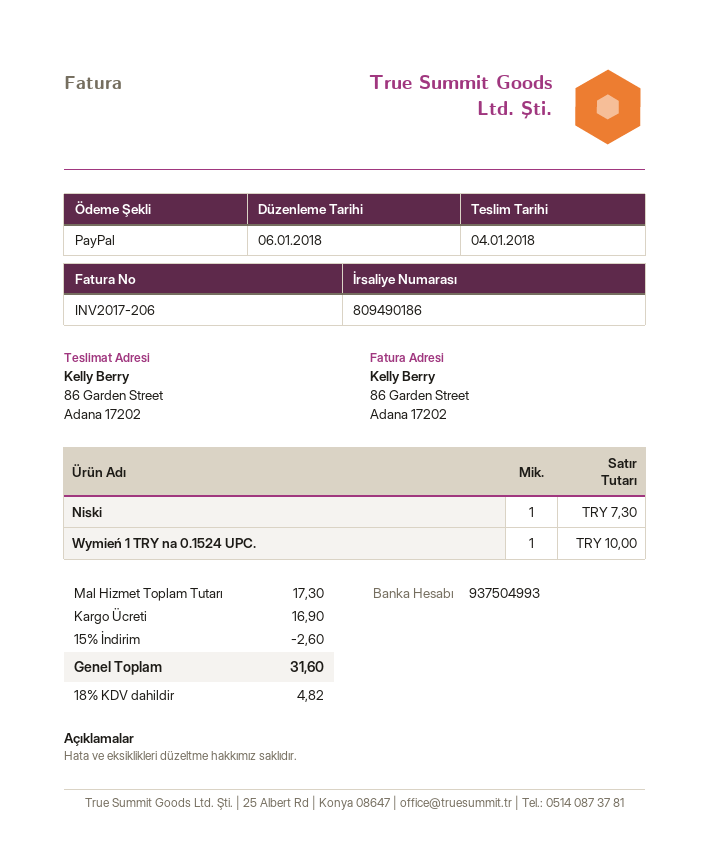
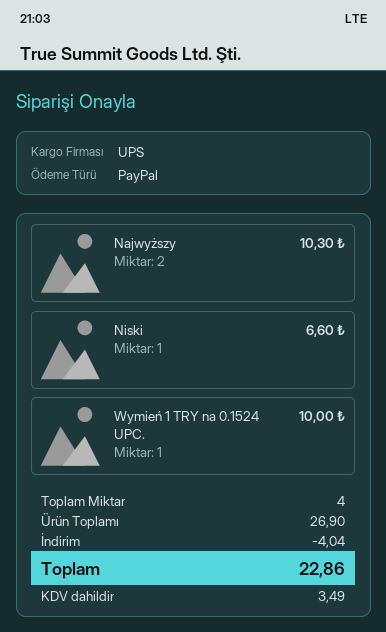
Niski: 1 for 7.30 -> 1 for 6.60
Najwyższy: none -> 2 for 10.30
subtotal: 17.30 -> 26.90
discount: 2.60 -> 4.04
shipping: 16.90 -> none
tax: 4.82 -> 3.49
total: 31.60 -> 22.86

